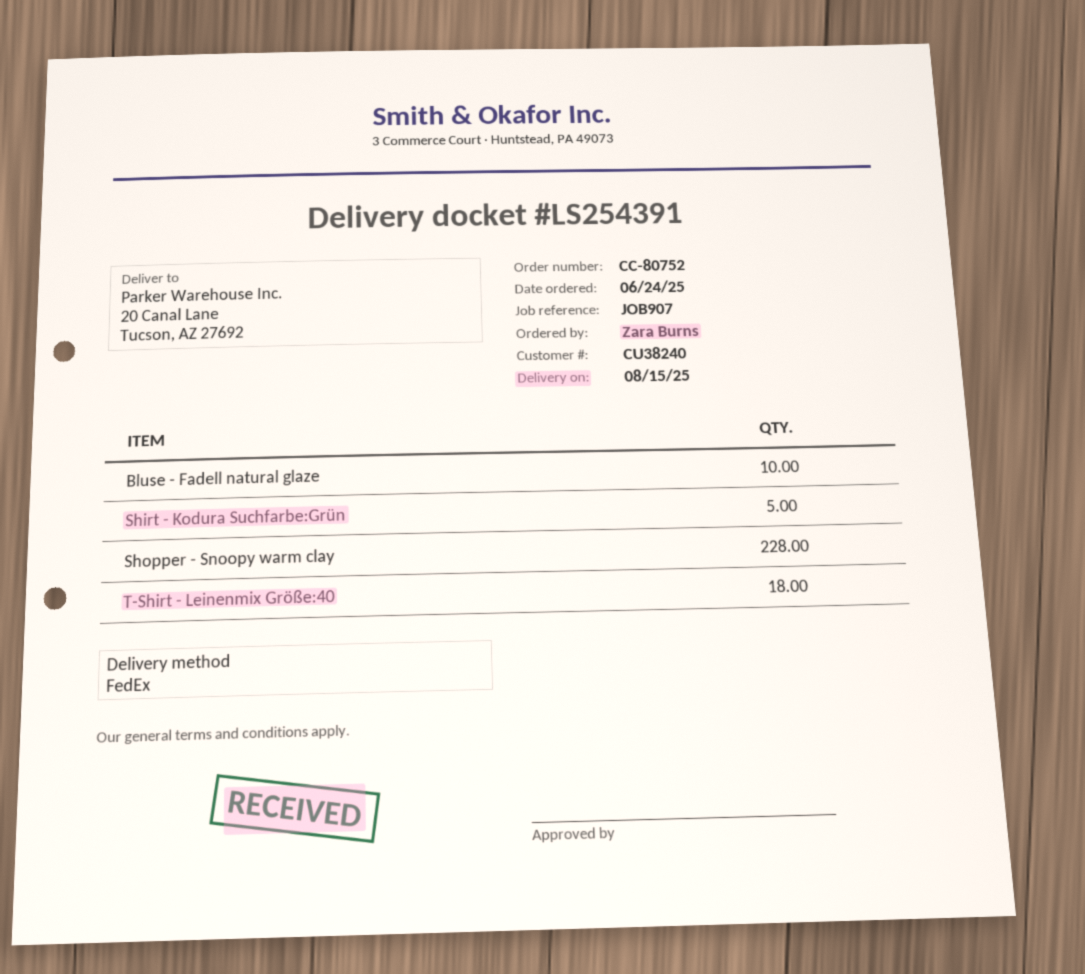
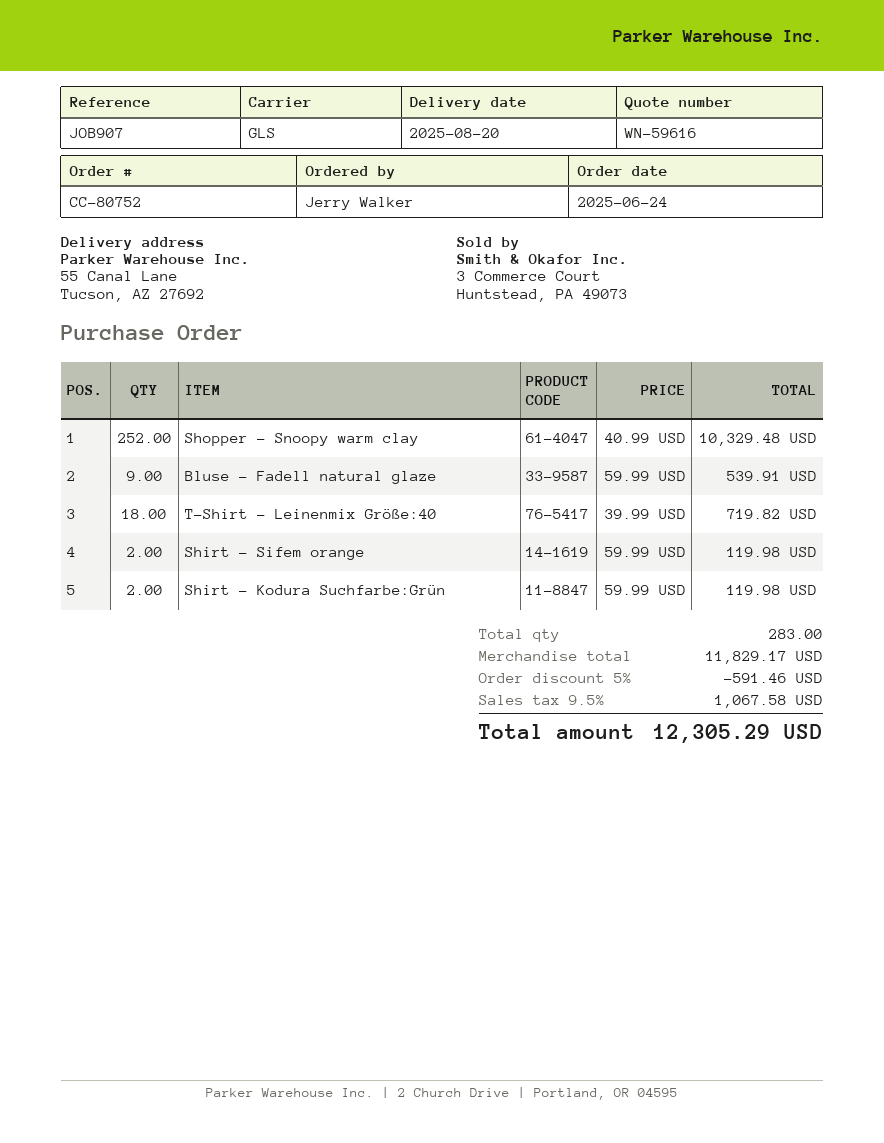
delivery date: 2025-08-15 -> 2025-08-20
ordered by: Zara Burns -> Jerry Walker
shipping method: FedEx -> GLS
ship to: 20 Canal Lane, Tucson, AZ 27692 -> 55 Canal Lane, Tucson, AZ 27692
Bluse - Fadell natural glaze: 10 -> 9
Shirt - Kodura Suchfarbe:Grün: 5 -> 2
Shopper - Snoopy warm clay: 228 -> 252
Shirt - Sifem orange: none -> 2

